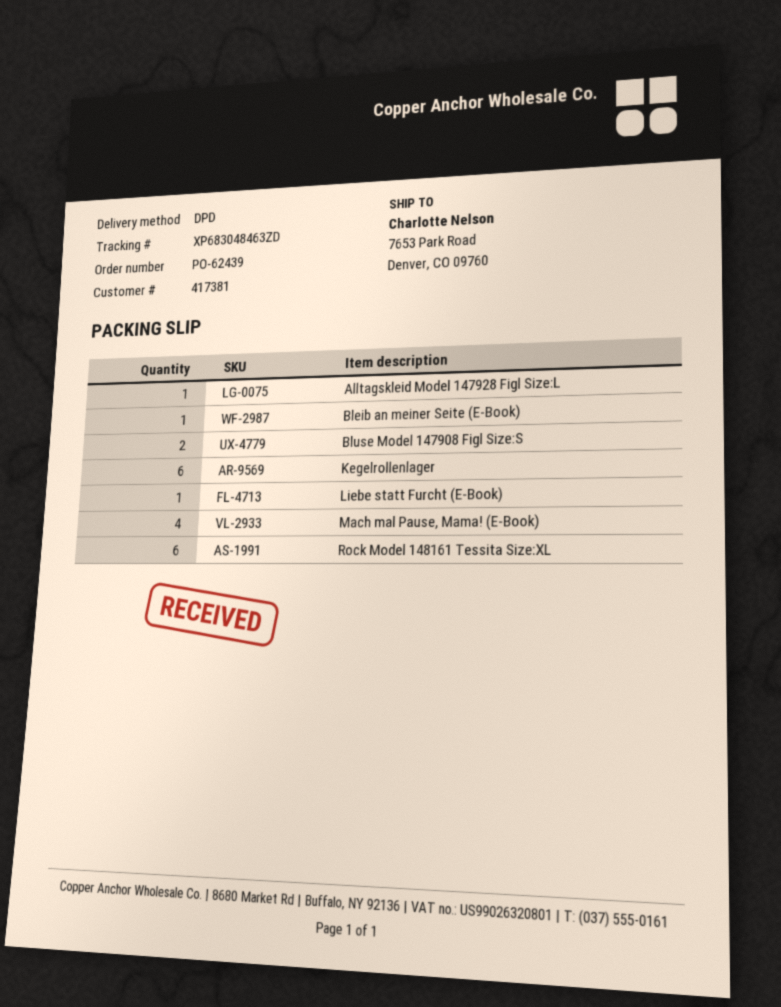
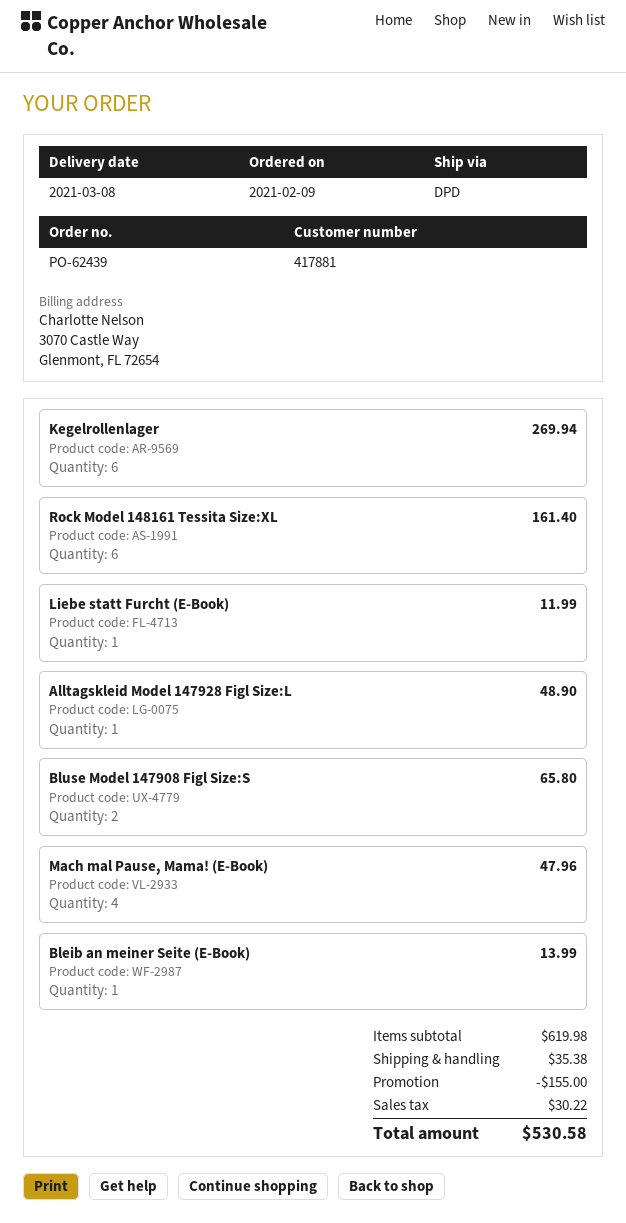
customer number: 417381 -> 417881

